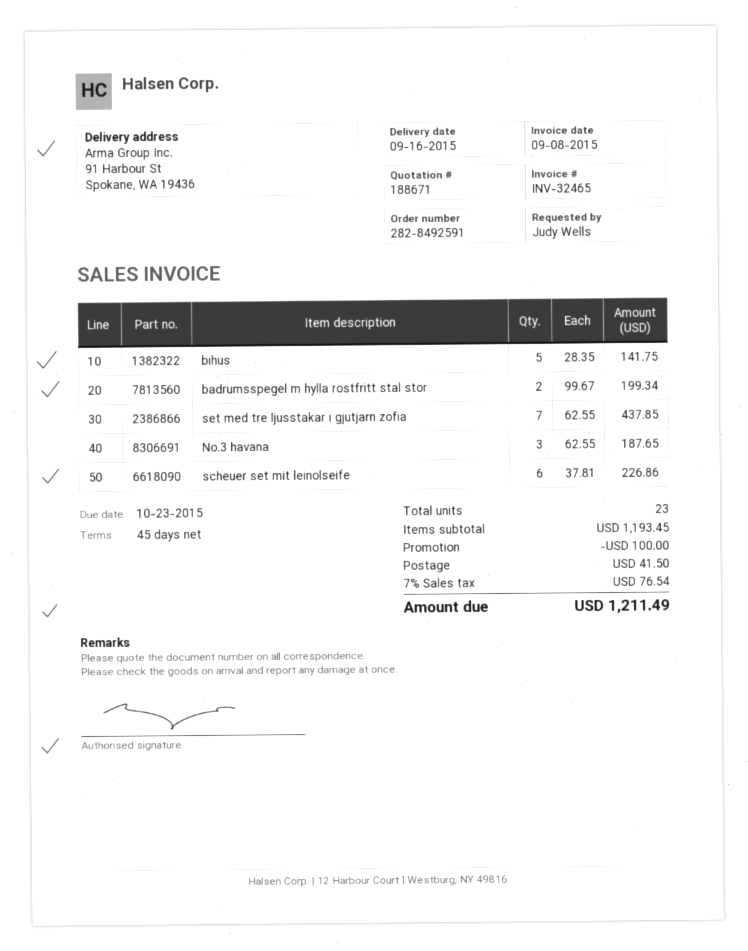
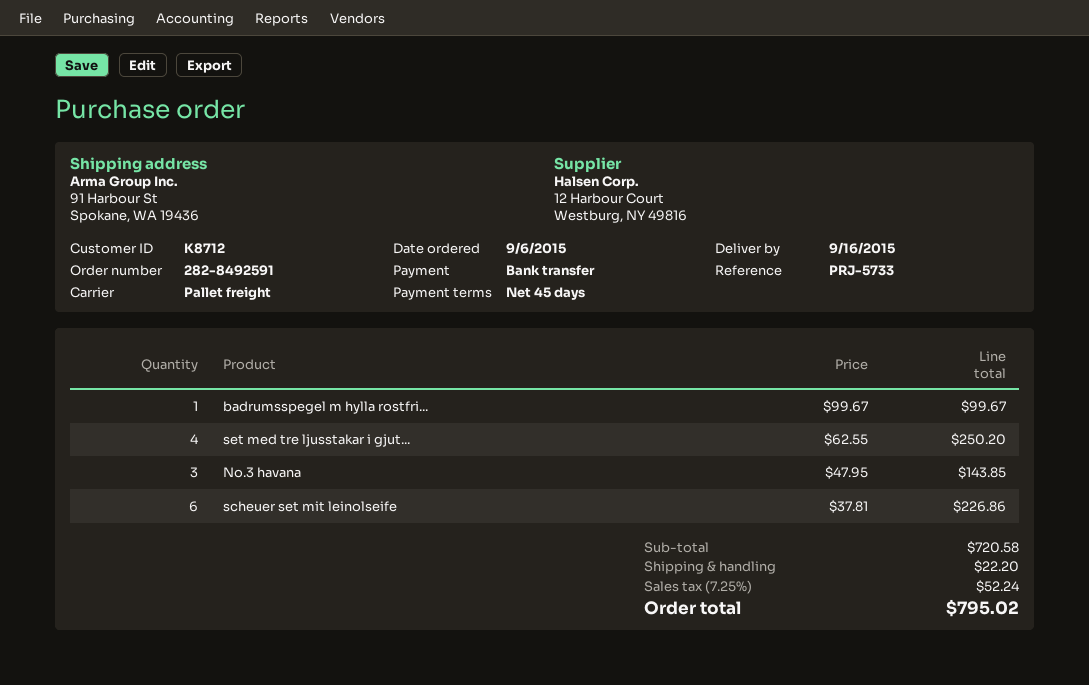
bihus: 5 x 28.35 = 141.75 -> none
badrumsspegel m hylla rostfritt stal stor: 2 x 99.67 = 199.34 -> 1 x 99.67 = 99.67
set med tre ljusstakar i gjutjarn zofia: 7 x 62.55 = 437.85 -> 4 x 62.55 = 250.20
No.3 havana: 3 x 62.55 = 187.65 -> 3 x 47.95 = 143.85
subtotal: 1193.45 -> 720.58
discount: 100.00 -> none
shipping: 41.50 -> 22.20
tax: 7% = 76.54 -> 7.25% = 52.24
total: 1211.49 -> 795.02

